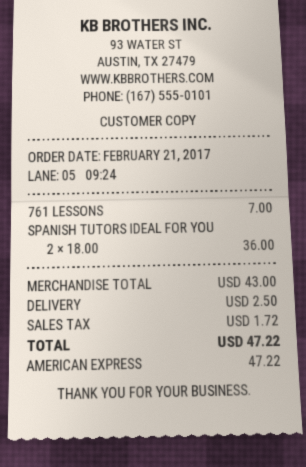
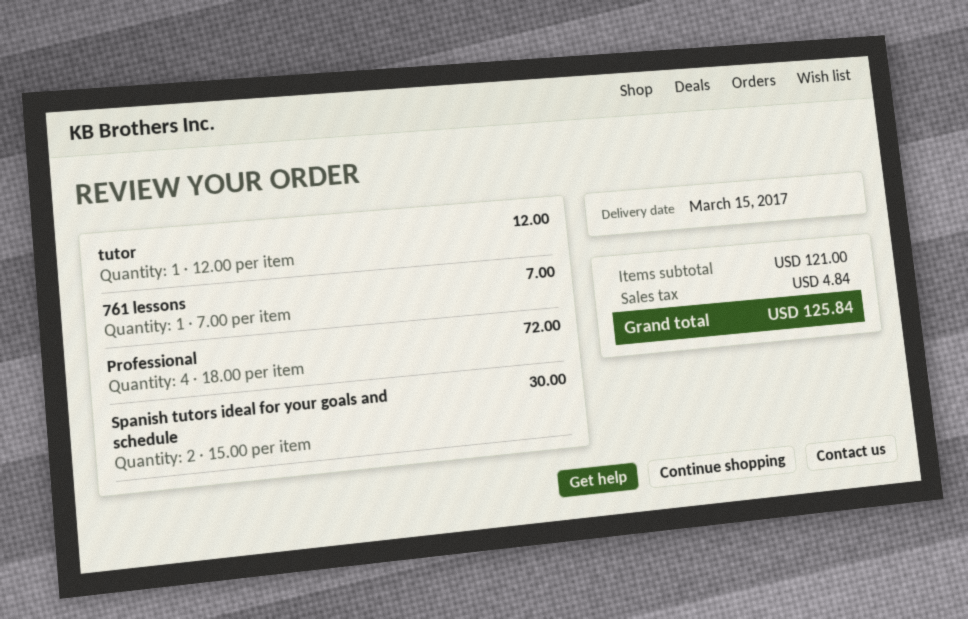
SPANISH TUTORS IDEAL FOR YOU: 2 x 18.00 = 36.00 -> 2 x 15.00 = 30.00
tutor: none -> 1 x 12.00 = 12.00
Professional: none -> 4 x 18.00 = 72.00
subtotal: 43.00 -> 121.00
shipping: 2.50 -> none
tax: 1.72 -> 4.84
total: 47.22 -> 125.84

